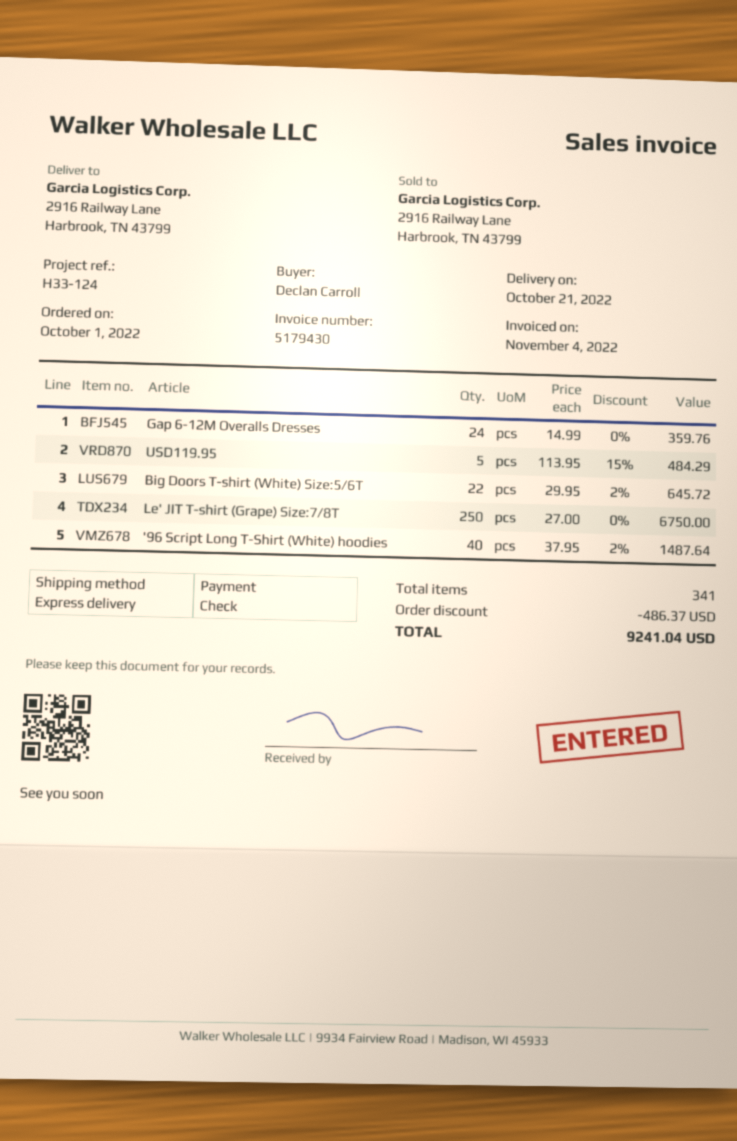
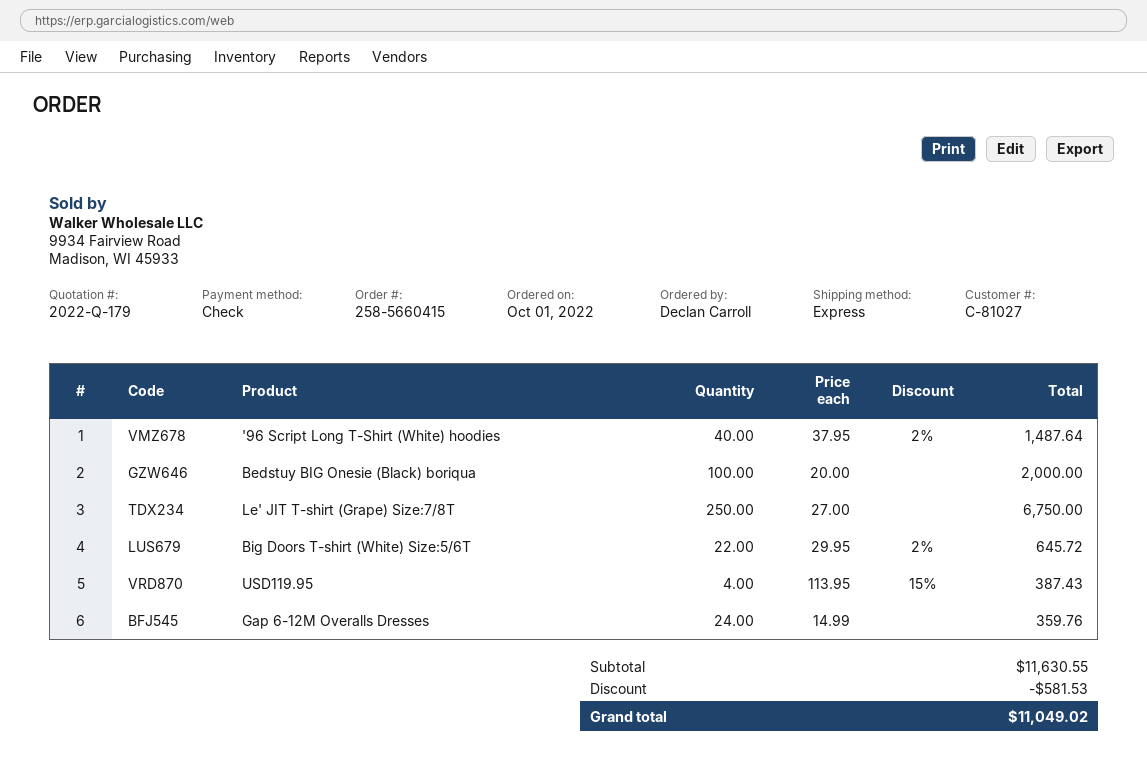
USD119.95: 5 x 113.95 - 15% = 484.29 -> 4 x 113.95 - 15% = 387.43
Bedstuy BIG Onesie (Black) boriqua: none -> 100 x 20.00 = 2000.00
discount: 486.37 -> 581.53
total: 9241.04 -> 11049.02

